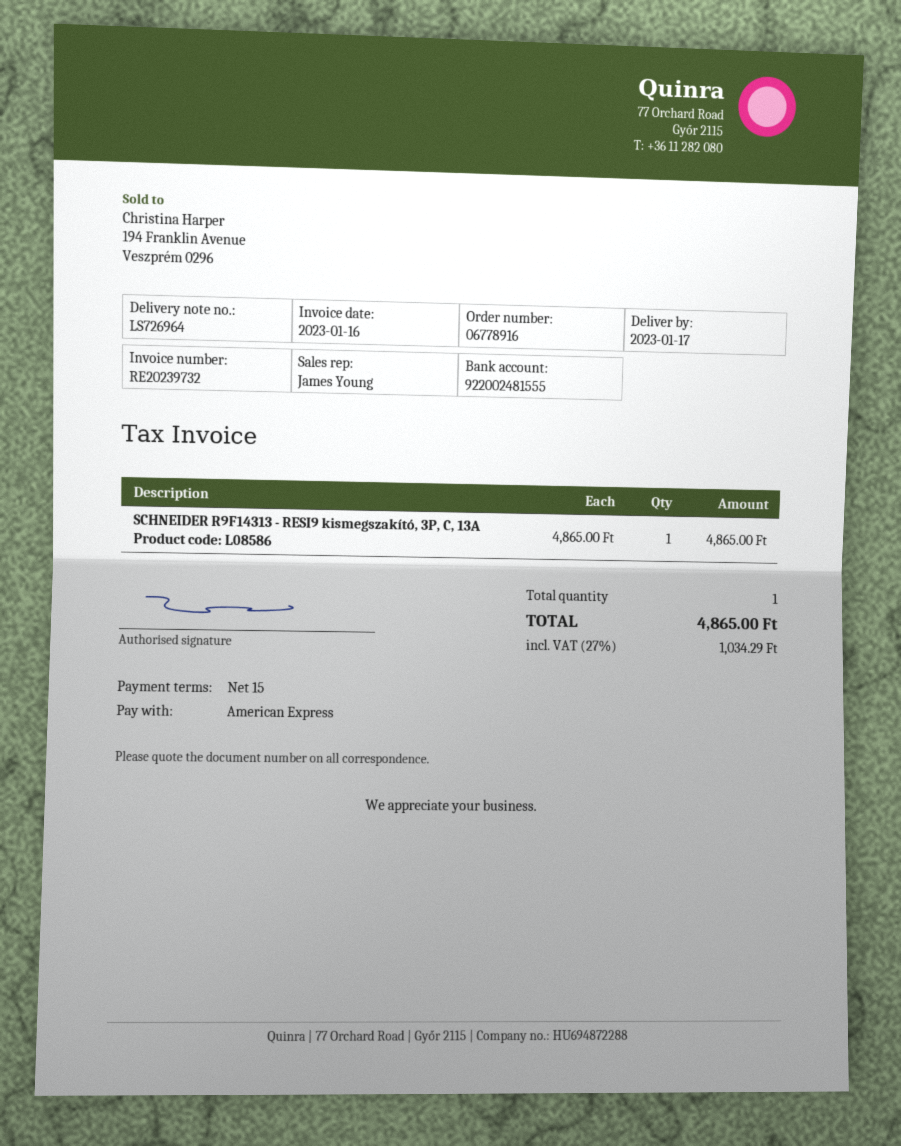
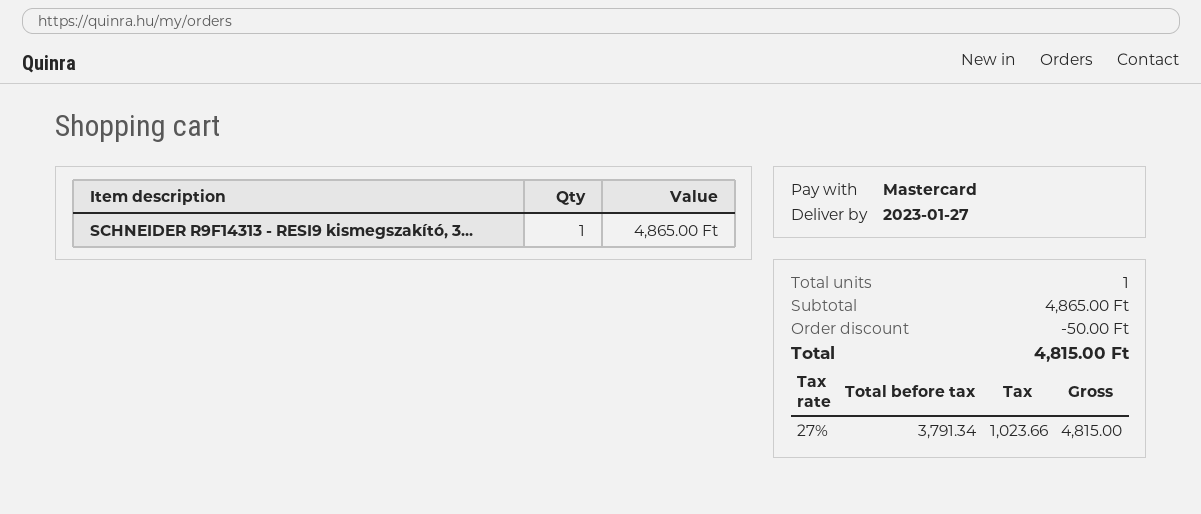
delivery date: 2023-01-17 -> 2023-01-27
payment method: American Express -> Mastercard
discount: none -> 50.00
tax: 27% = 1034.29 -> 27% = 1023.66
total: 4865.00 -> 4815.00

